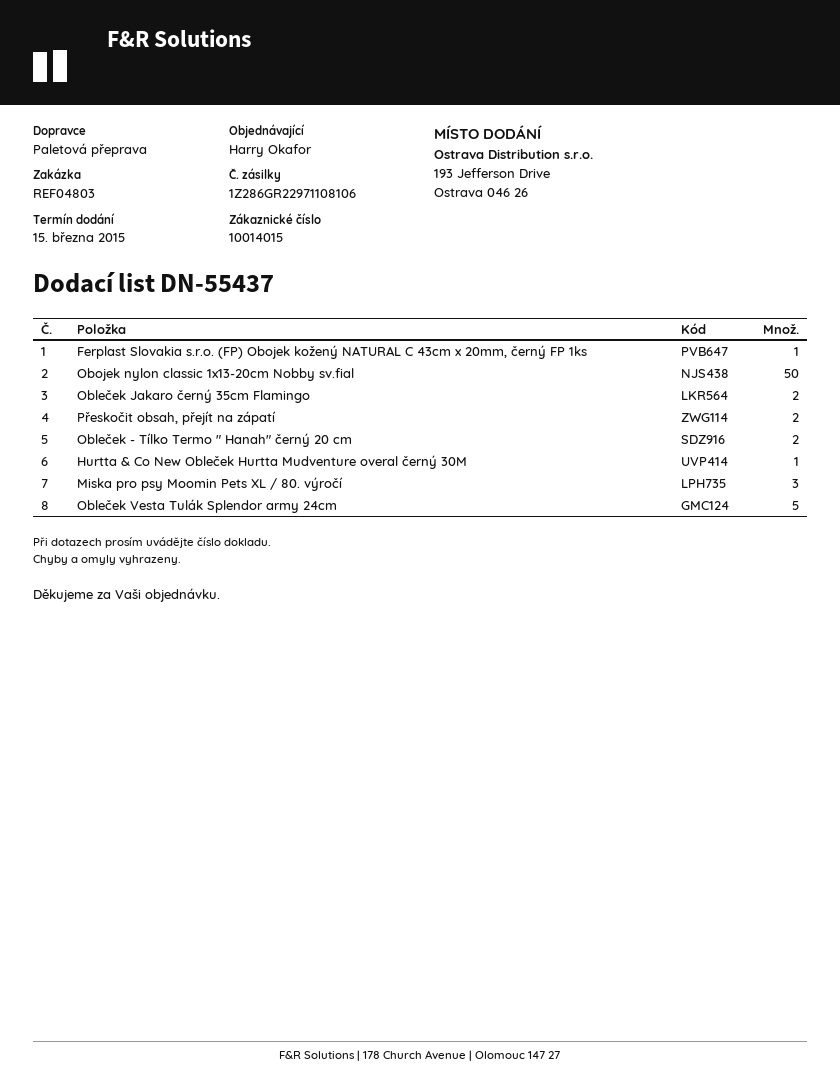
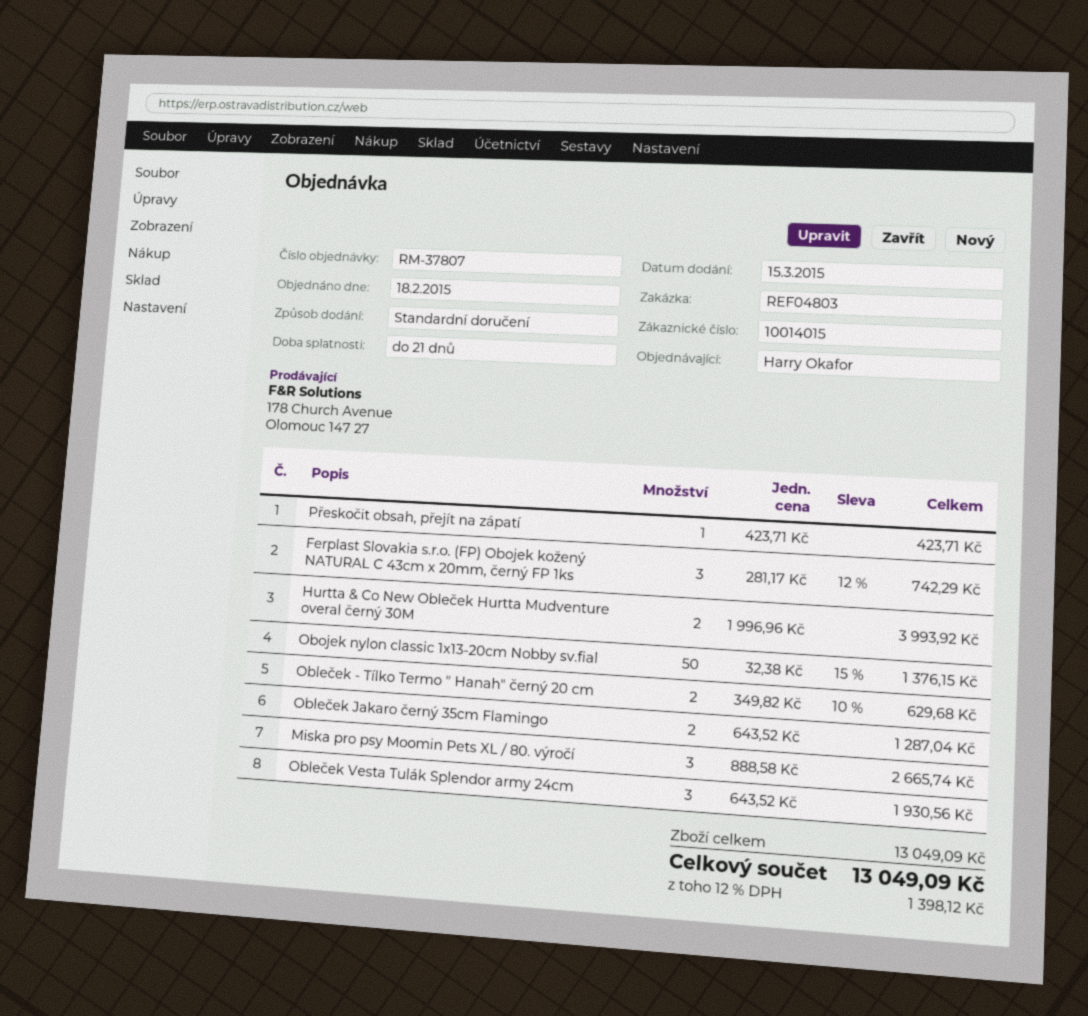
shipping method: pallet freight -> standard
Ferplast Slovakia s.r.o. (FP) Obojek kožený NATURAL C 43cm x 20mm, černý FP 1ks: 1 -> 3
Přeskočit obsah, přejít na zápatí: 2 -> 1
Hurtta & Co New Obleček Hurtta Mudventure overal černý 30M: 1 -> 2
Obleček Vesta Tulák Splendor army 24cm: 5 -> 3

